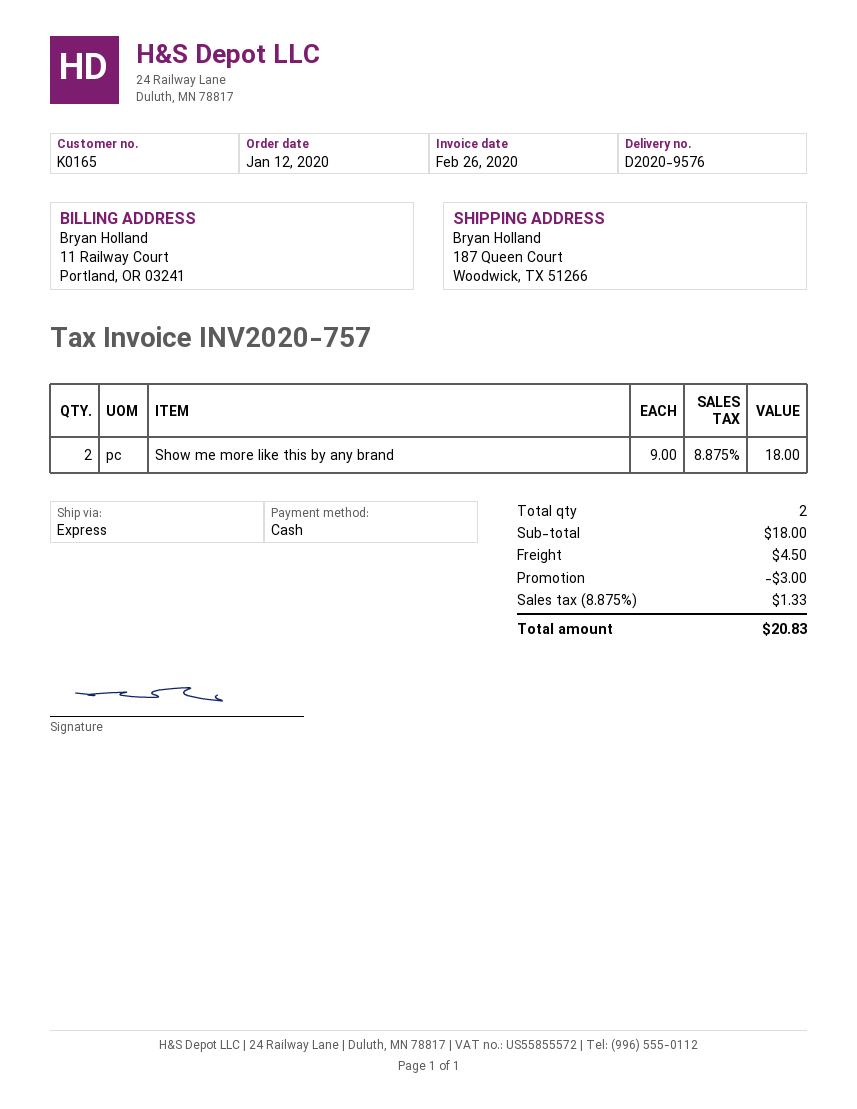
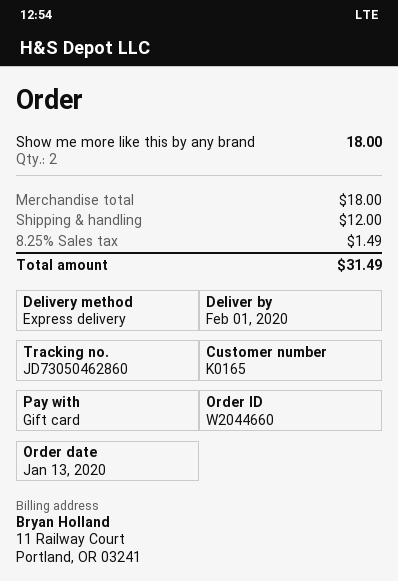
order date: 2020-01-12 -> 2020-01-13
payment method: cash -> gift card
discount: 3.00 -> none
shipping: 4.50 -> 12.00
tax: 8.875% = 1.33 -> 8.25% = 1.49
total: 20.83 -> 31.49

